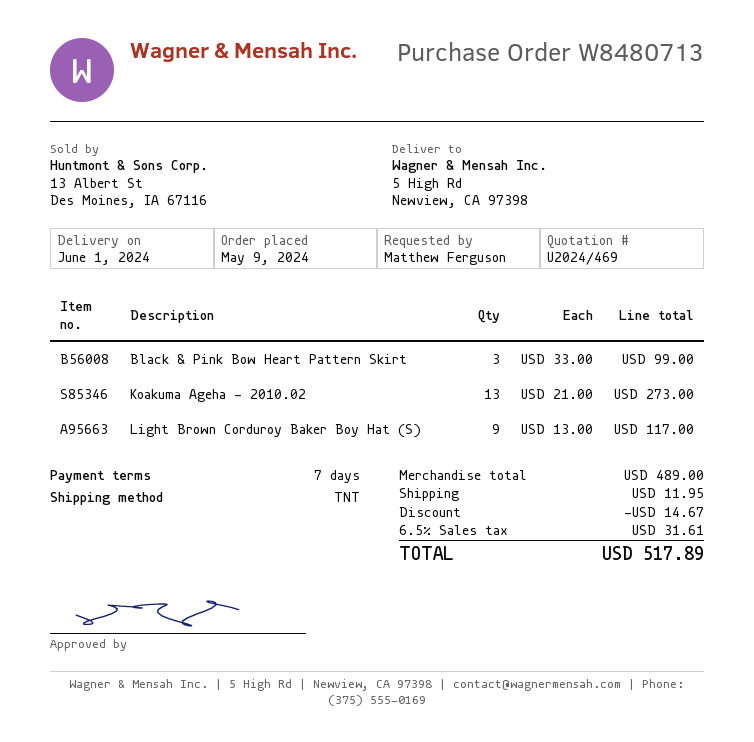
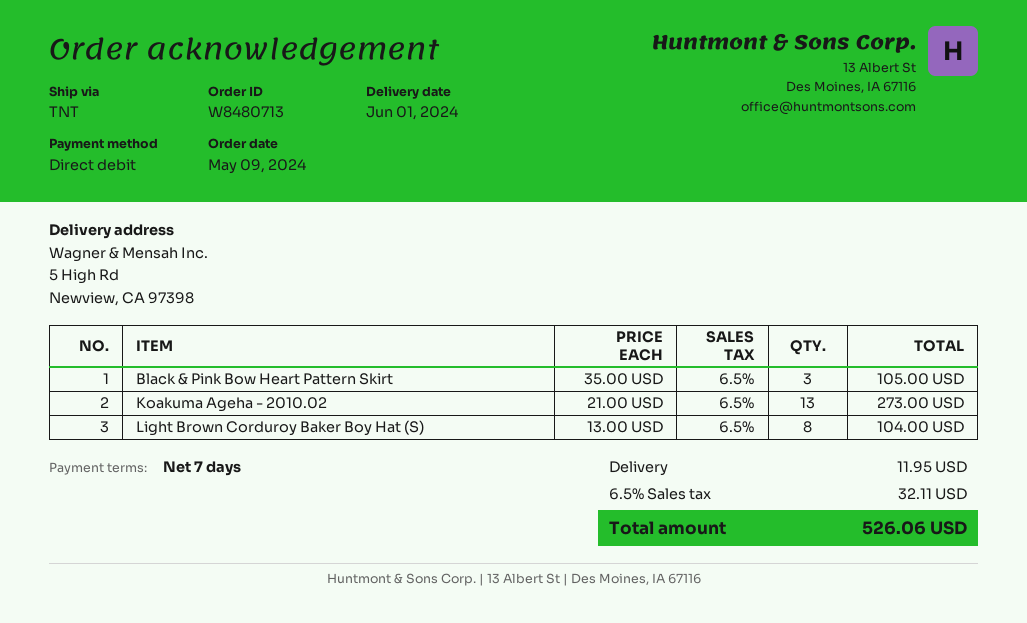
Black & Pink Bow Heart Pattern Skirt: 3 x 33.00 = 99.00 -> 3 x 35.00 = 105.00
Light Brown Corduroy Baker Boy Hat (S): 9 x 13.00 = 117.00 -> 8 x 13.00 = 104.00
discount: 14.67 -> none
tax: 6.5% = 31.61 -> 6.5% = 32.11
total: 517.89 -> 526.06

